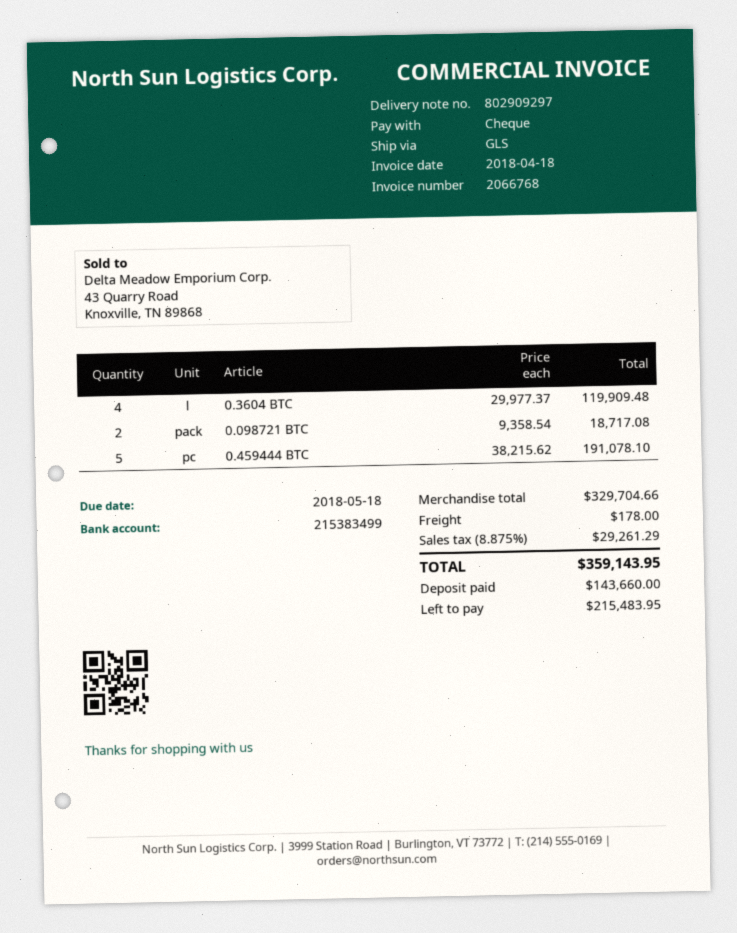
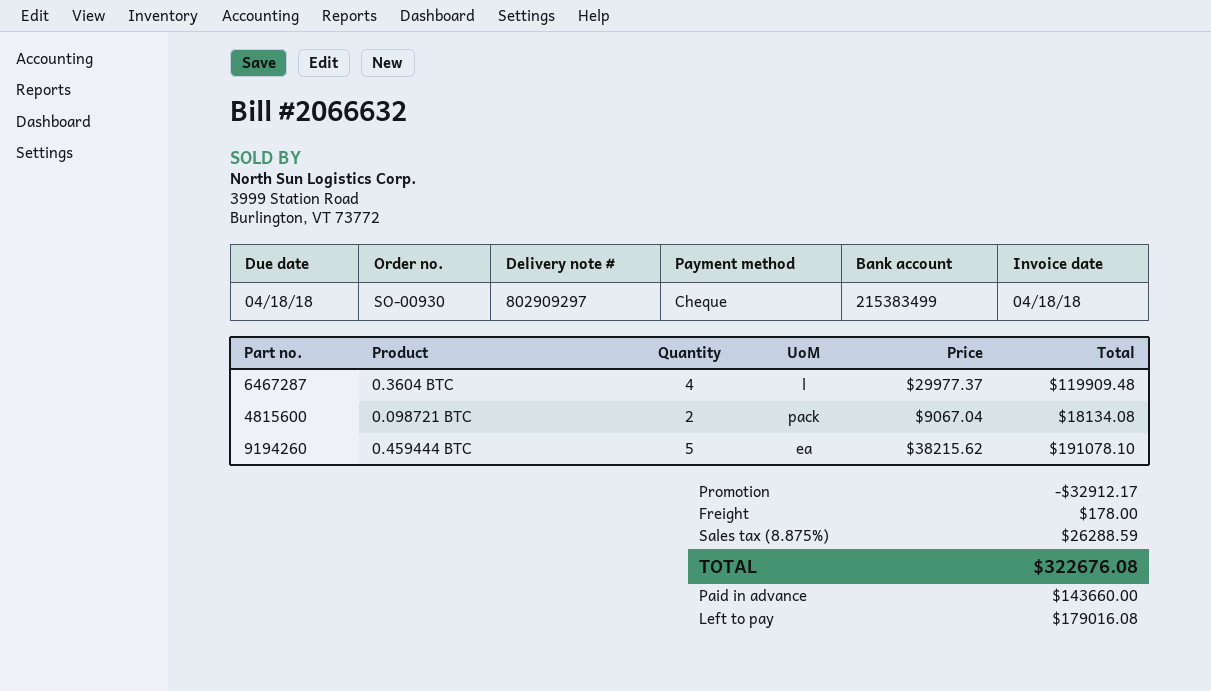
invoice number: 2066768 -> 2066632
due date: 2018-05-18 -> 2018-04-18
0.098721 BTC: 2 x 9358.54 = 18717.08 -> 2 x 9067.04 = 18134.08
discount: none -> 32912.17
tax: 8.875% = 29261.29 -> 8.875% = 26288.59
total: 359143.95 -> 322676.08
balance: 215483.95 -> 179016.08

